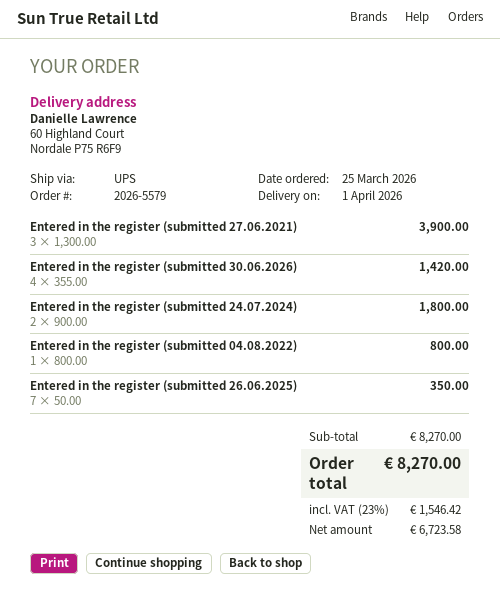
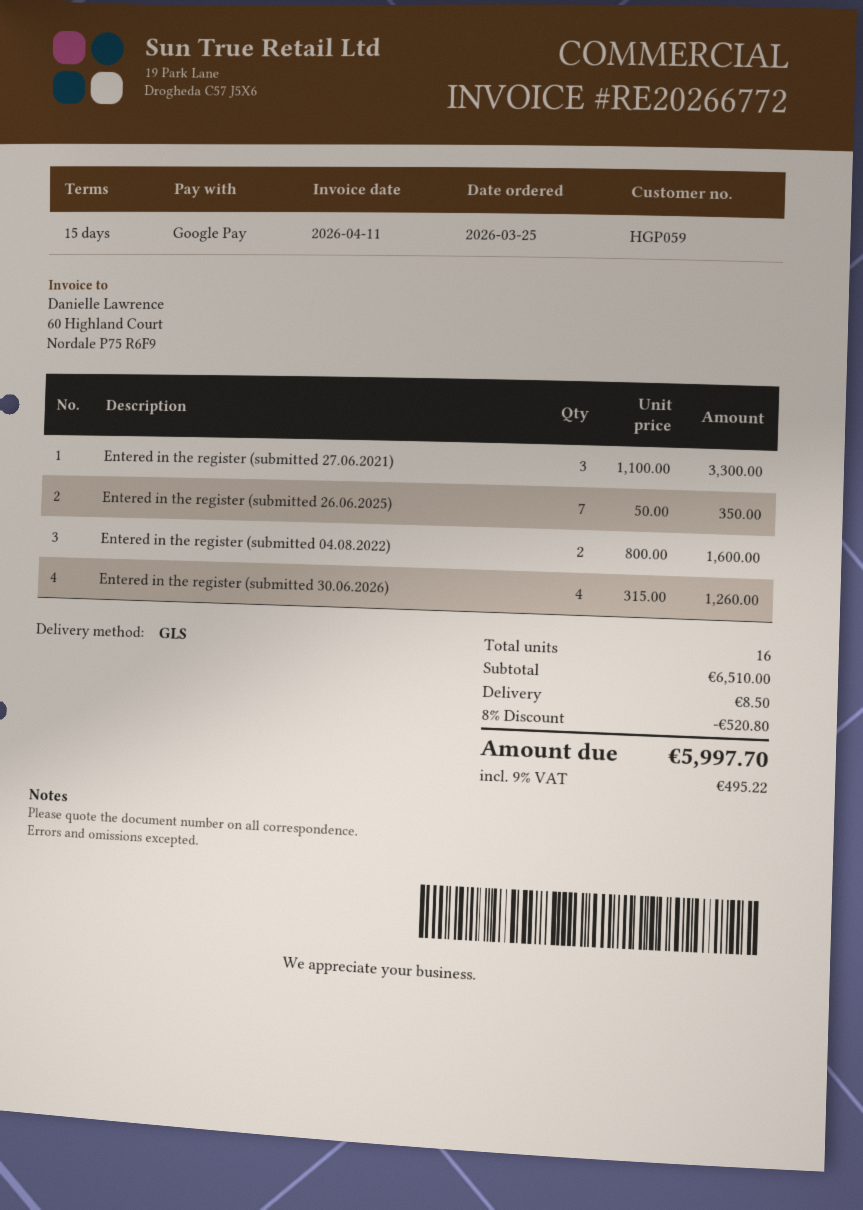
shipping method: UPS -> GLS
Entered in the register (submitted 27.06.2021): 3 x 1300.00 = 3900.00 -> 3 x 1100.00 = 3300.00
Entered in the register (submitted 30.06.2026): 4 x 355.00 = 1420.00 -> 4 x 315.00 = 1260.00
Entered in the register (submitted 24.07.2024): 2 x 900.00 = 1800.00 -> none
Entered in the register (submitted 04.08.2022): 1 x 800.00 = 800.00 -> 2 x 800.00 = 1600.00
subtotal: 8270.00 -> 6510.00
discount: none -> 8% = 520.80
shipping: none -> 8.50
tax: 23% = 1546.42 -> 9% = 495.22
total: 8270.00 -> 5997.70

